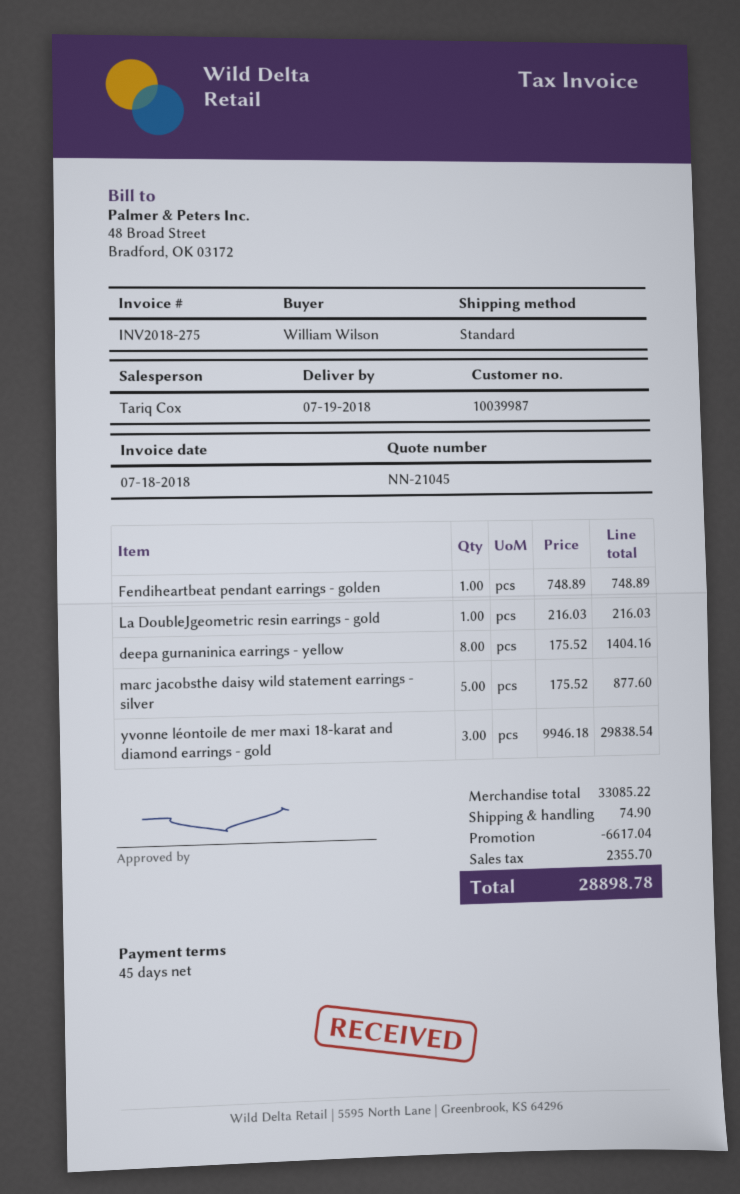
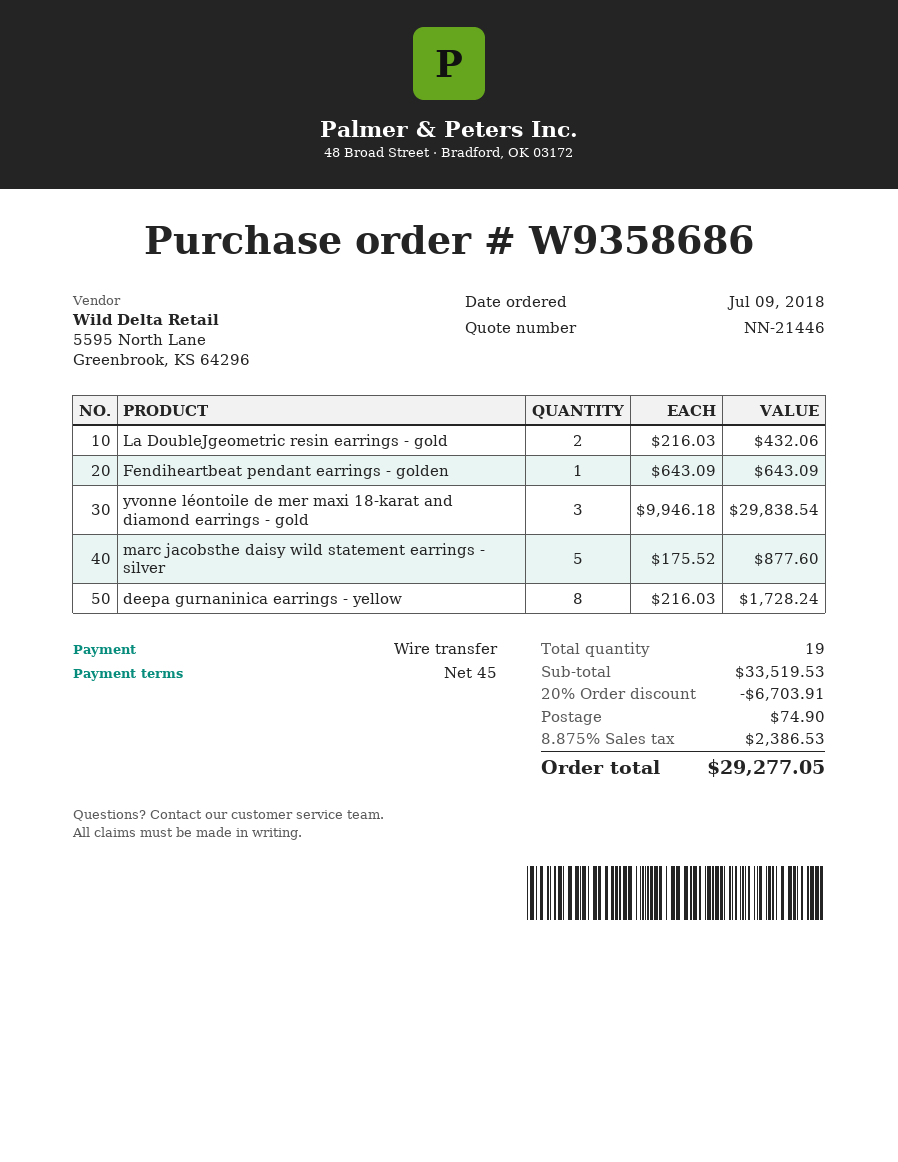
quote number: NN-21045 -> NN-21446
Fendiheartbeat pendant earrings - golden: 1 x 748.89 = 748.89 -> 1 x 643.09 = 643.09
La DoubleJgeometric resin earrings - gold: 1 x 216.03 = 216.03 -> 2 x 216.03 = 432.06
deepa gurnaninica earrings - yellow: 8 x 175.52 = 1404.16 -> 8 x 216.03 = 1728.24
subtotal: 33085.22 -> 33519.53
discount: 6617.04 -> 6703.91
tax: 2355.70 -> 2386.53
total: 28898.78 -> 29277.05

